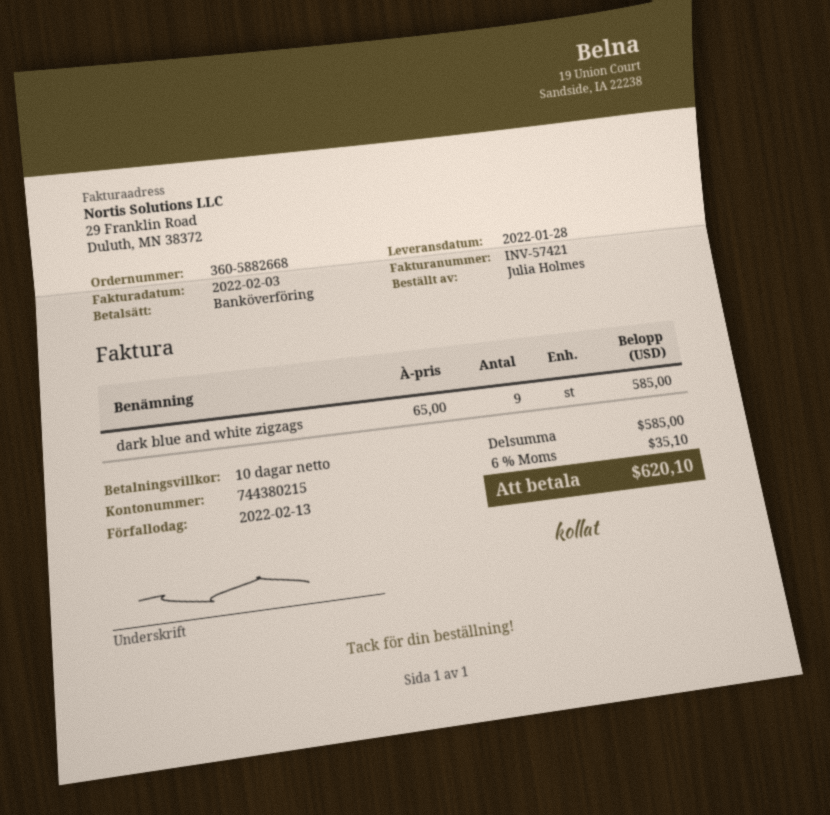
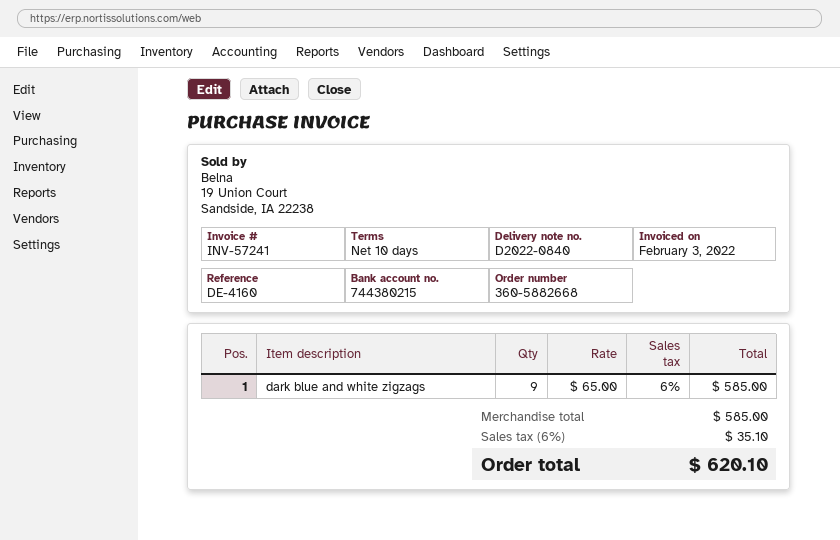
invoice number: INV-57421 -> INV-57241

